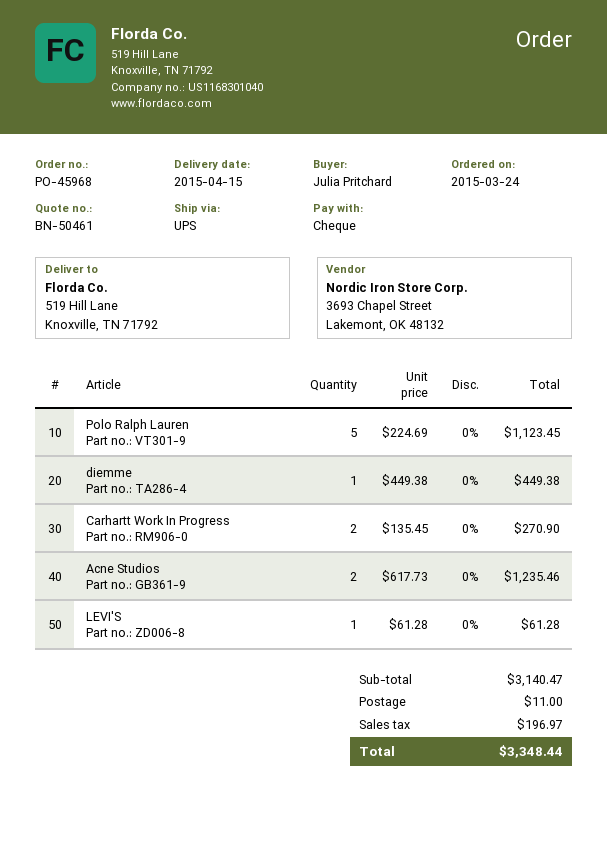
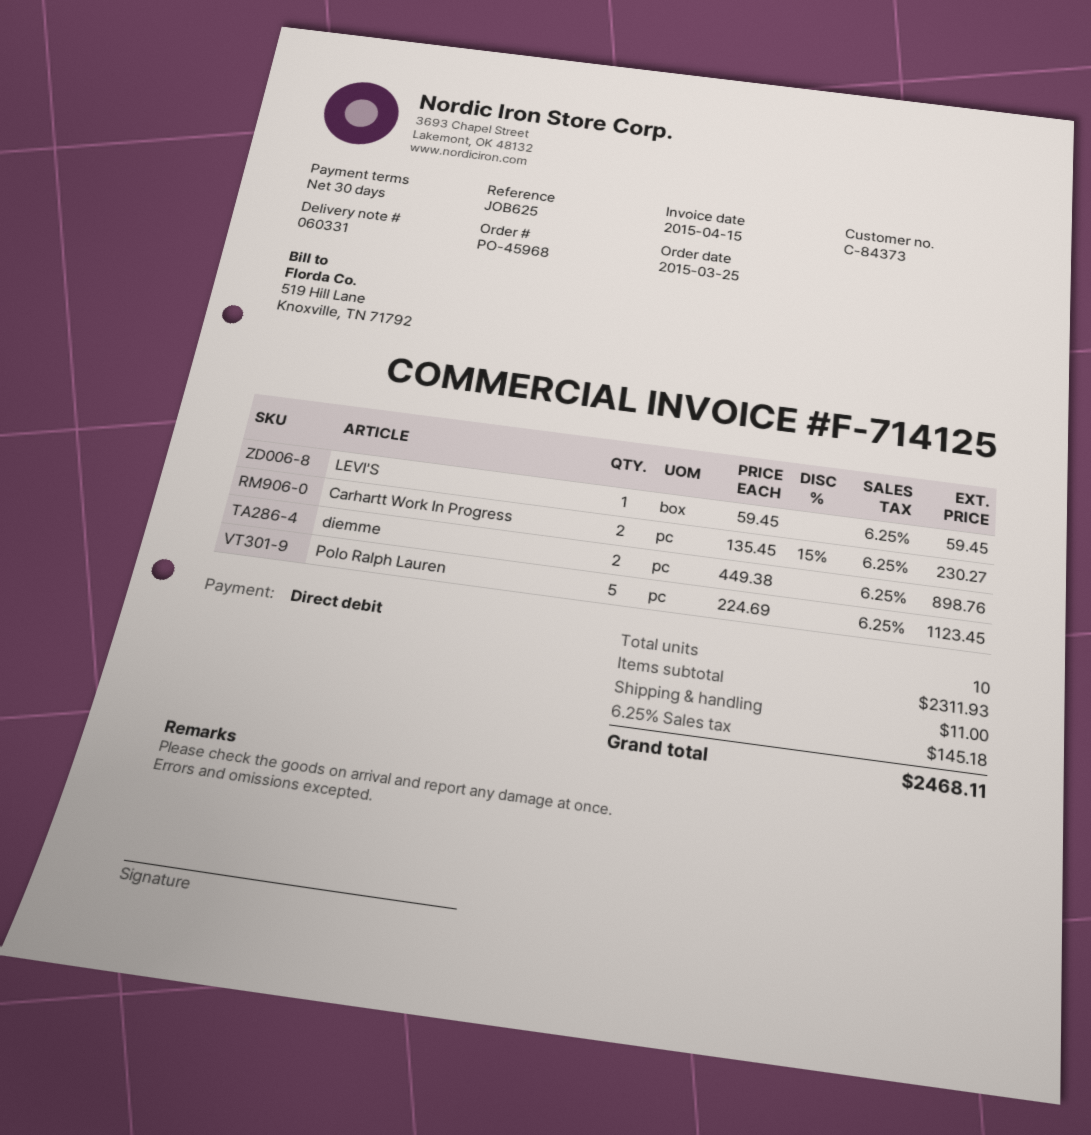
order date: 2015-03-24 -> 2015-03-25
payment method: cheque -> direct debit
diemme: 1 x 449.38 = 449.38 -> 2 x 449.38 = 898.76
Carhartt Work In Progress: 2 x 135.45 = 270.90 -> 2 x 135.45 - 15% = 230.27
Acne Studios: 2 x 617.73 = 1235.46 -> none
LEVI'S: 1 x 61.28 = 61.28 -> 1 x 59.45 = 59.45
subtotal: 3140.47 -> 2311.93
tax: 196.97 -> 145.18
total: 3348.44 -> 2468.11

